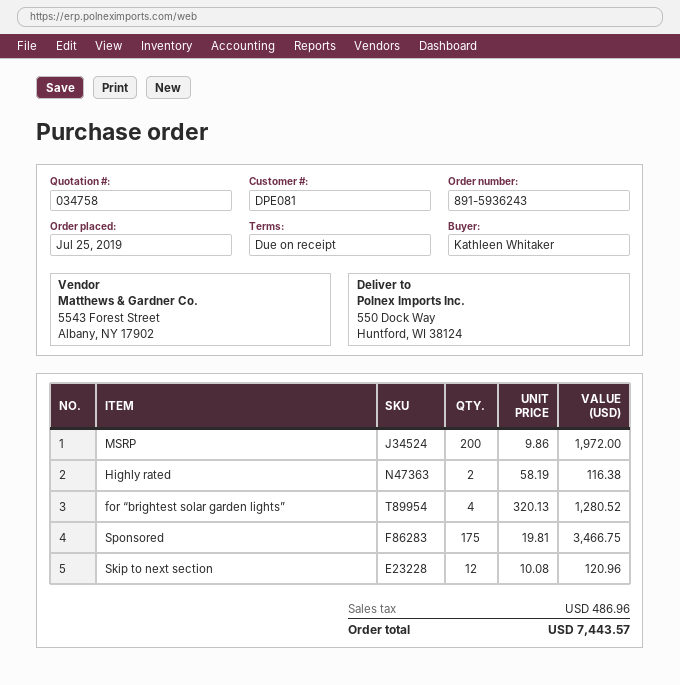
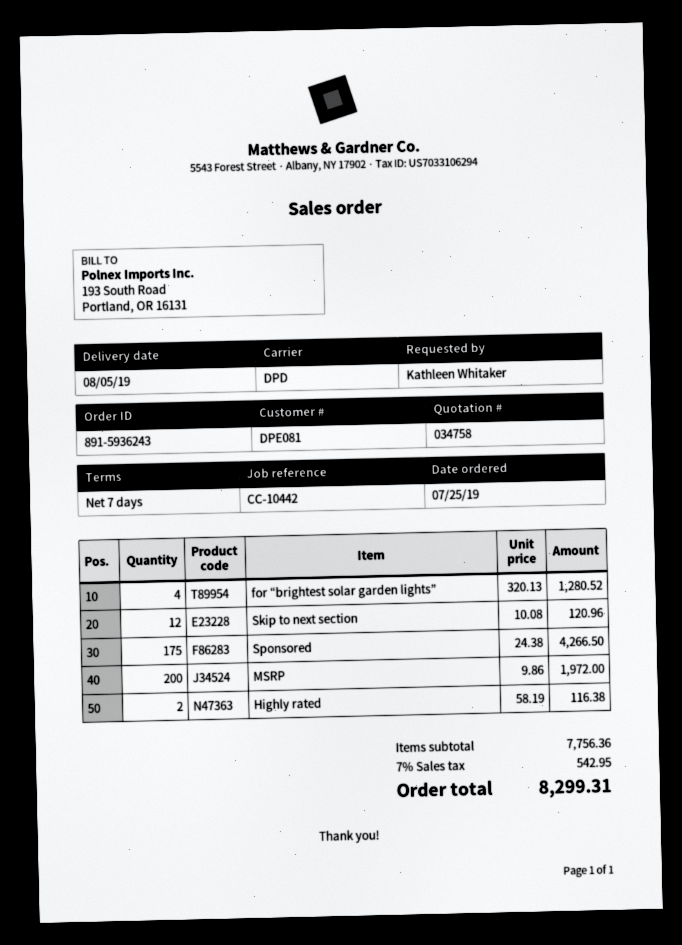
payment terms: on receipt -> 7 days
Sponsored: 175 x 19.81 = 3466.75 -> 175 x 24.38 = 4266.50
tax: 486.96 -> 542.95
total: 7443.57 -> 8299.31

